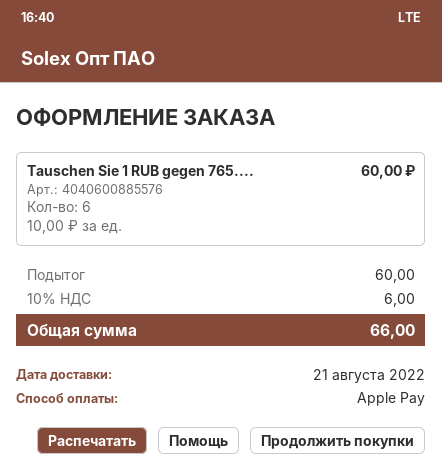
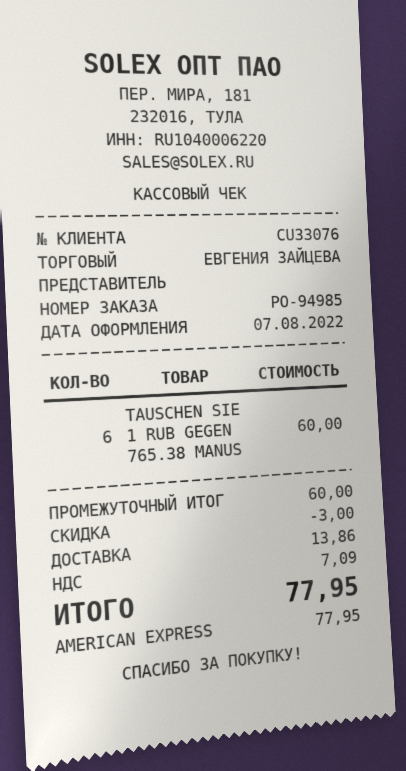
payment method: Apple Pay -> American Express
discount: none -> 3.00
shipping: none -> 13.86
tax: 6.00 -> 7.09
total: 66.00 -> 77.95

